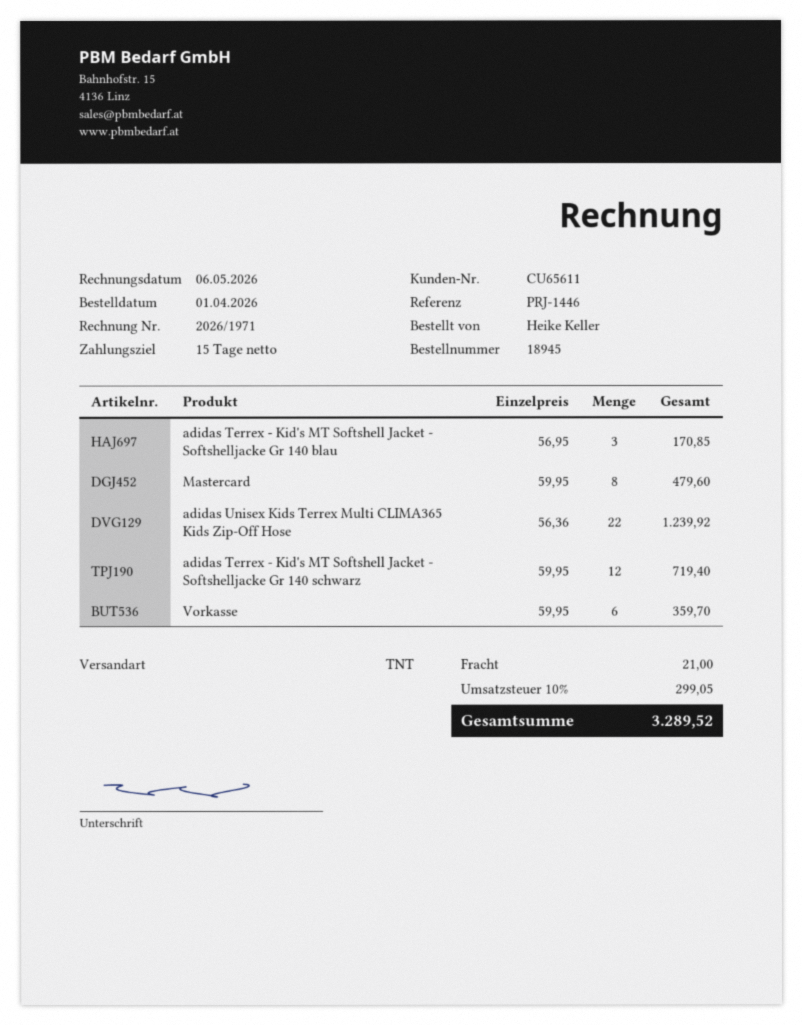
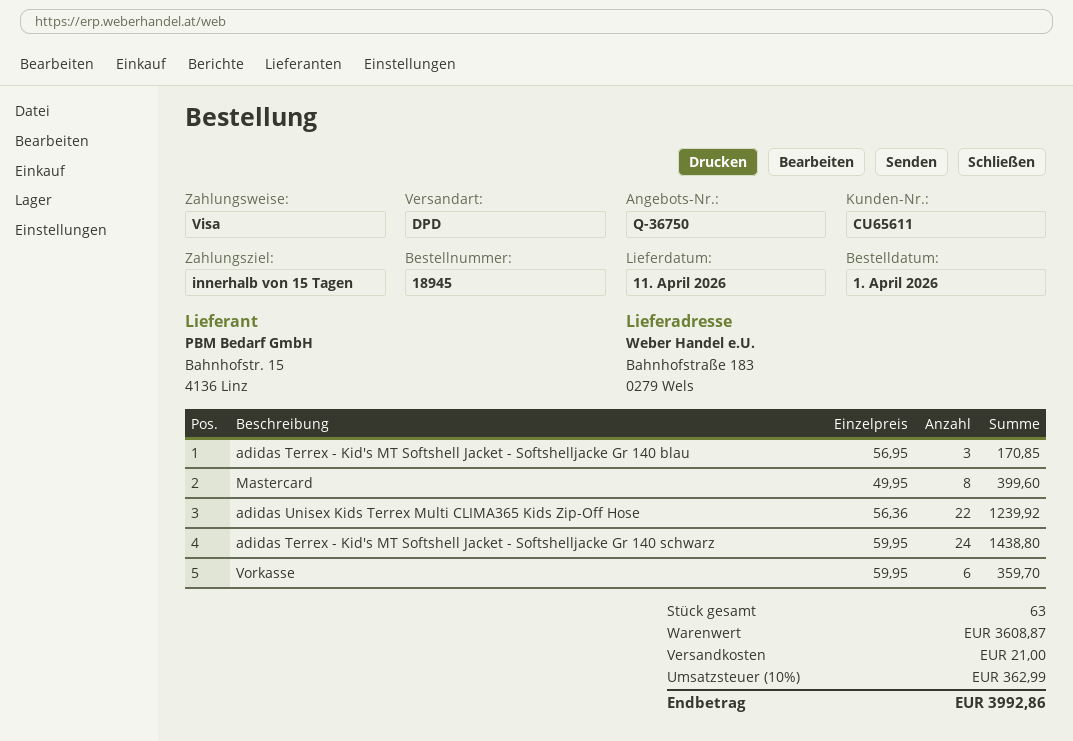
shipping method: TNT -> DPD
Mastercard: 8 x 59.95 = 479.60 -> 8 x 49.95 = 399.60
adidas Terrex - Kid's MT Softshell Jacket - Softshelljacke Gr 140 schwarz: 12 x 59.95 = 719.40 -> 24 x 59.95 = 1438.80
tax: 10% = 299.05 -> 10% = 362.99
total: 3289.52 -> 3992.86

